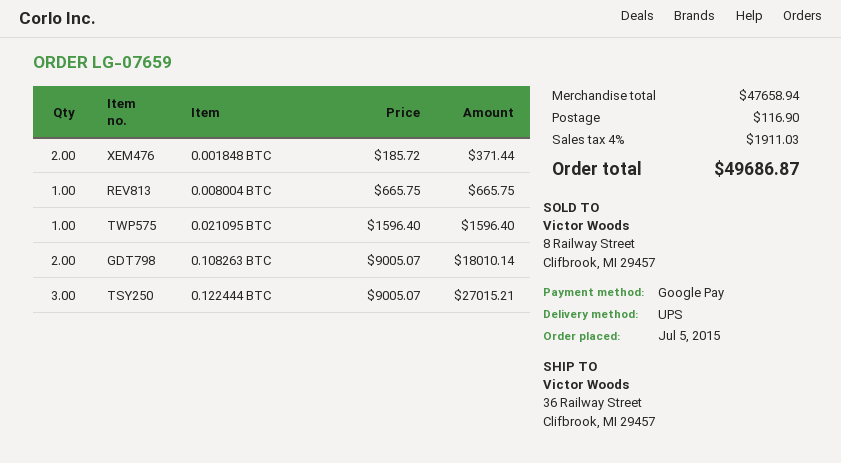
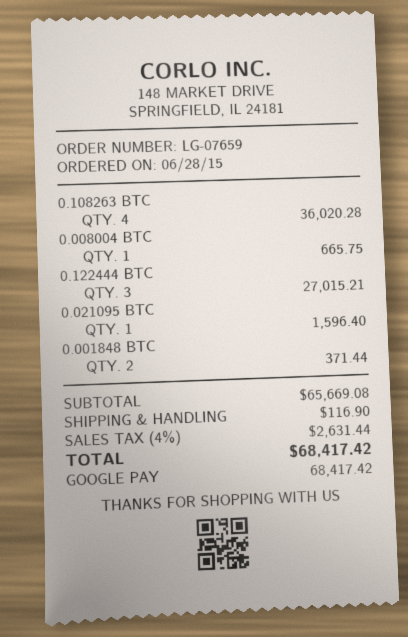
order date: 2015-07-05 -> 2015-06-28
0.108263 BTC: 2 for 18010.14 -> 4 for 36020.28
subtotal: 47658.94 -> 65669.08
tax: 4% = 1911.03 -> 4% = 2631.44
total: 49686.87 -> 68417.42

